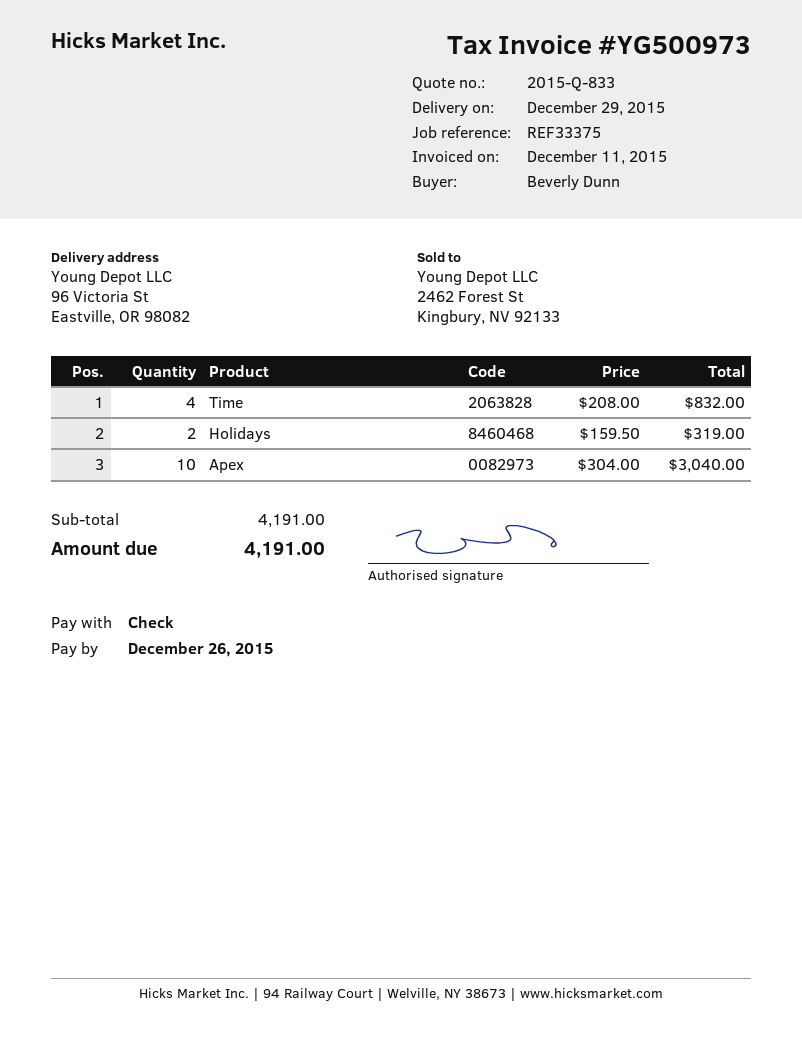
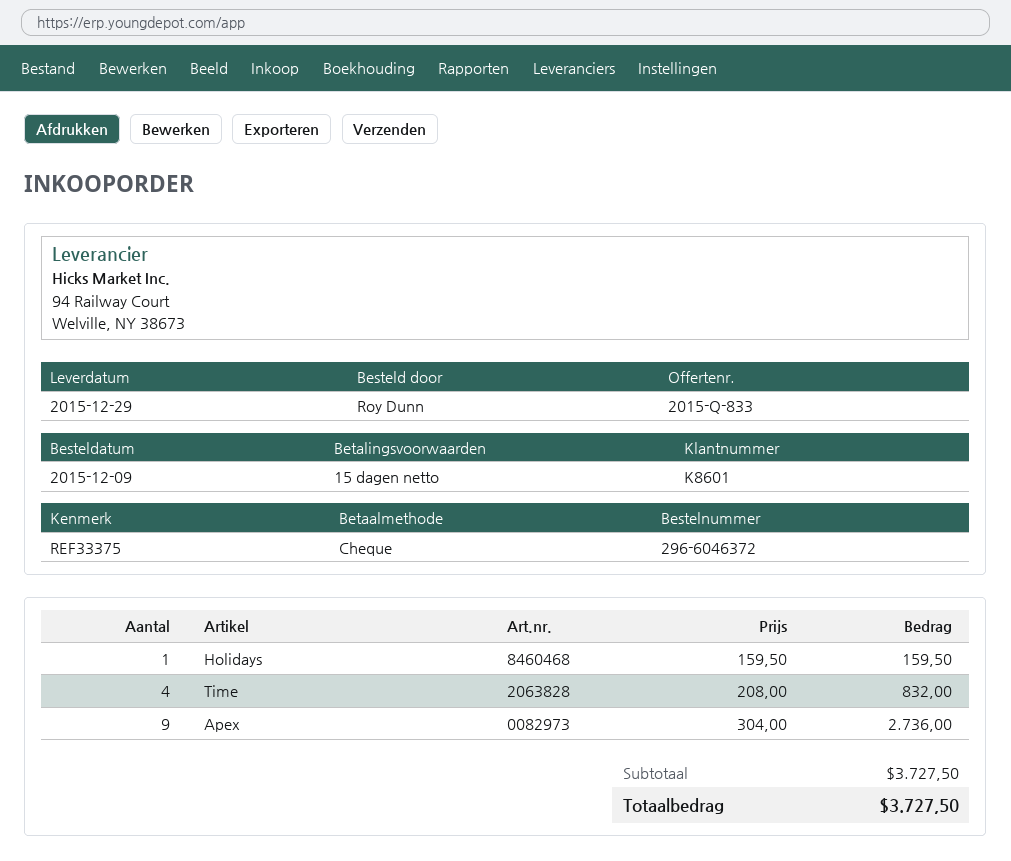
ordered by: Beverly Dunn -> Roy Dunn
Holidays: 2 x 159.50 = 319.00 -> 1 x 159.50 = 159.50
Apex: 10 x 304.00 = 3040.00 -> 9 x 304.00 = 2736.00
subtotal: 4191.00 -> 3727.50
total: 4191.00 -> 3727.50

